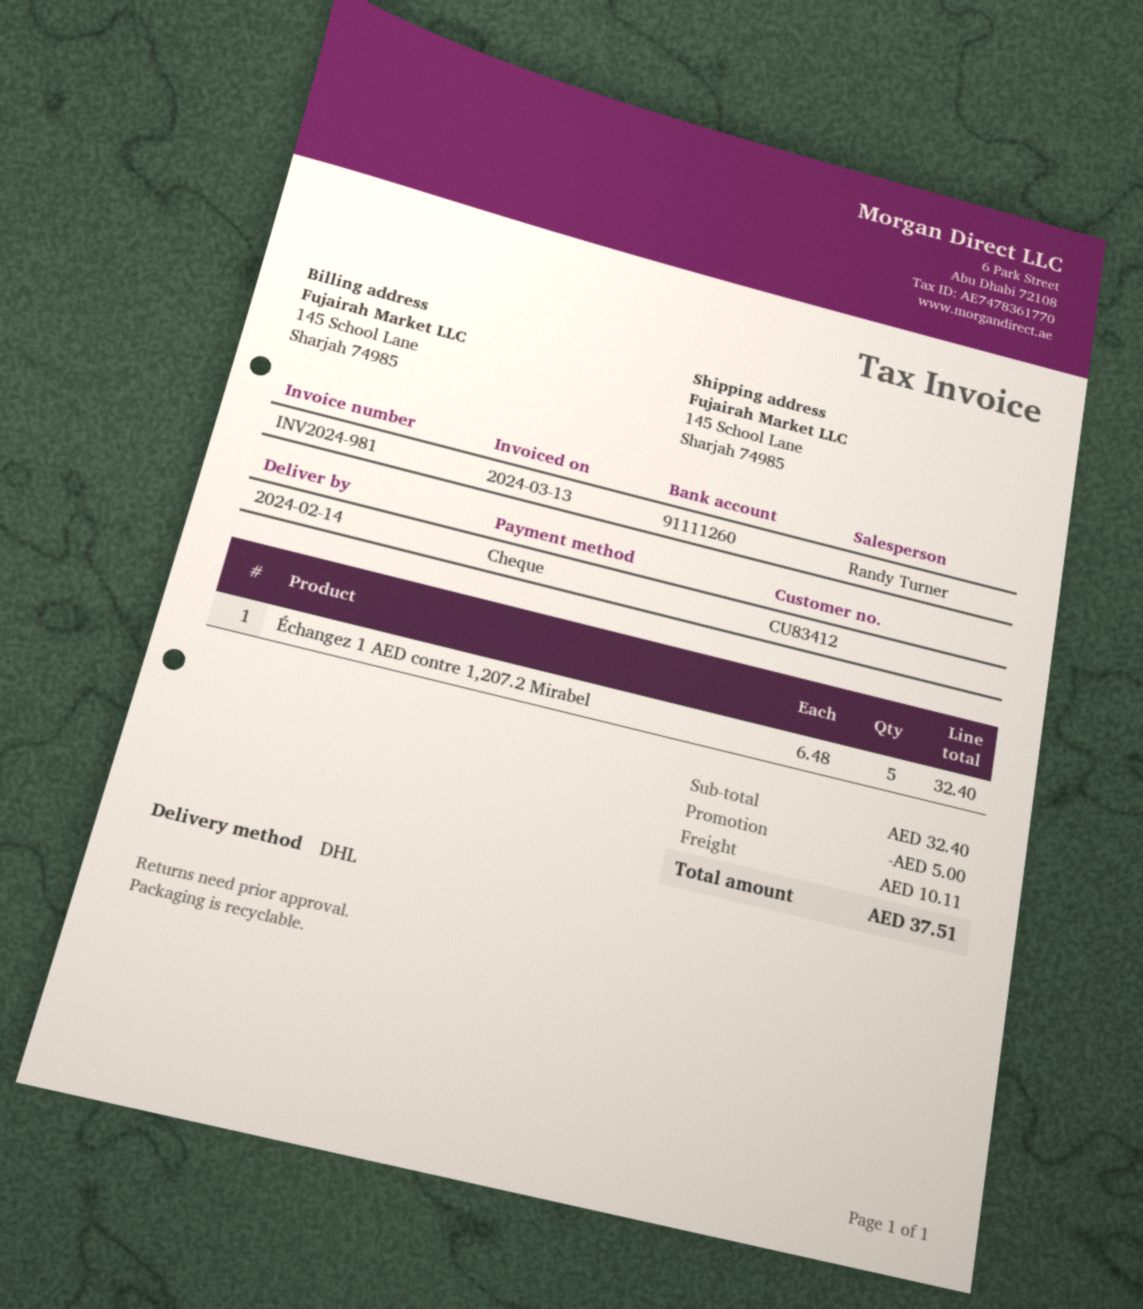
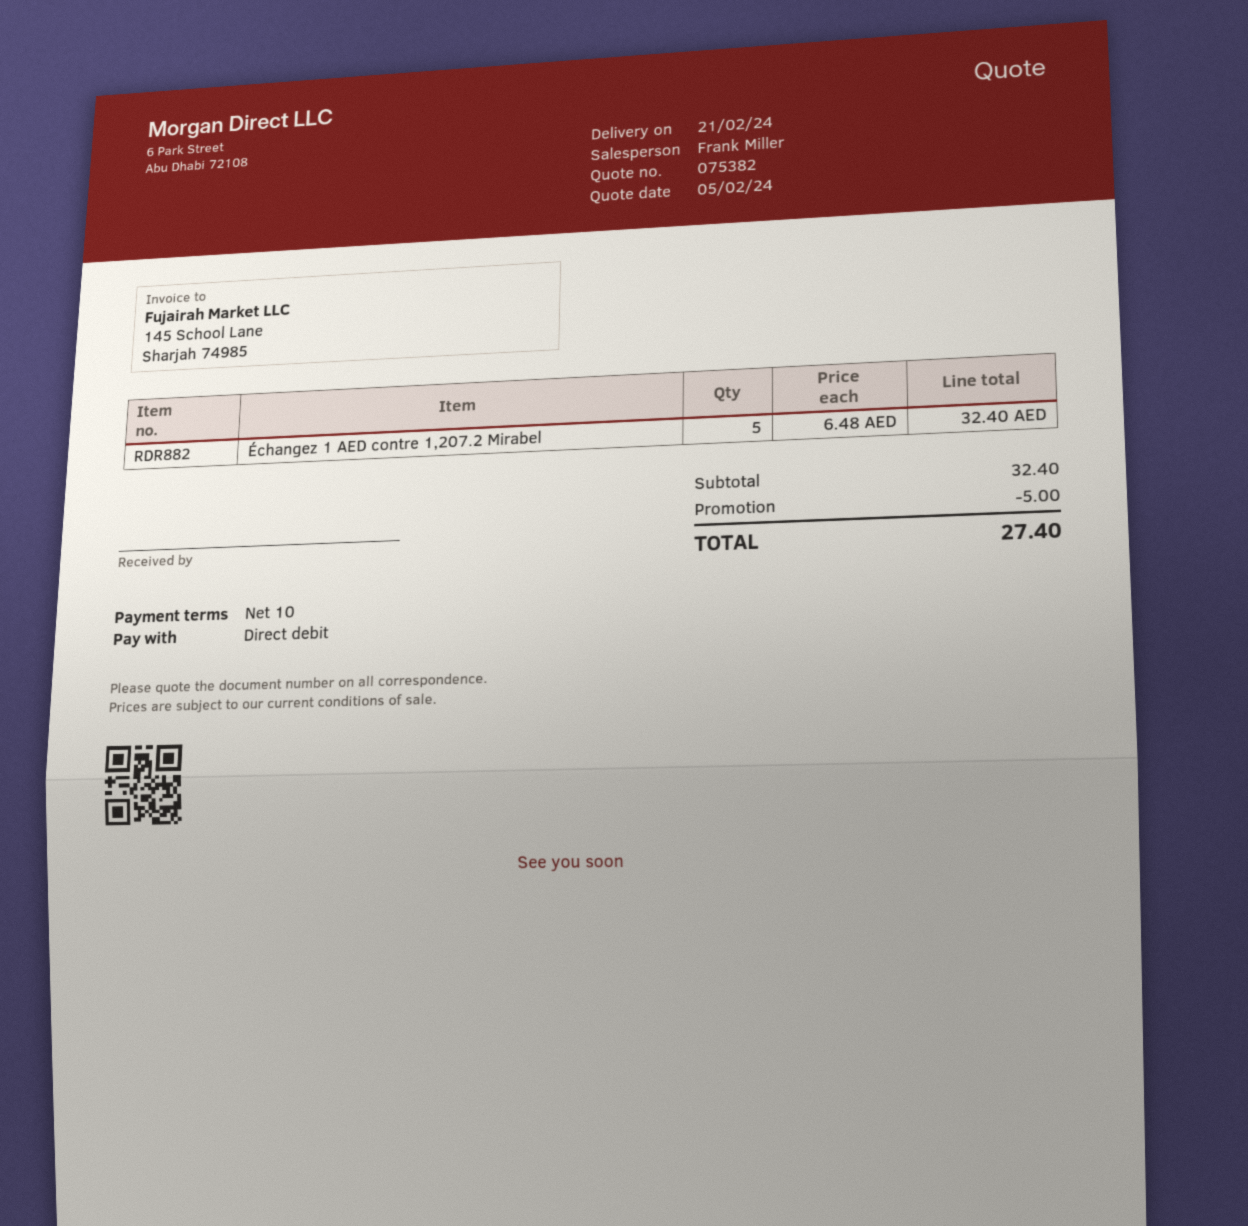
delivery date: 2024-02-14 -> 2024-02-21
sales rep: Randy Turner -> Frank Miller
payment method: cheque -> direct debit
shipping: 10.11 -> none
total: 37.51 -> 27.40

